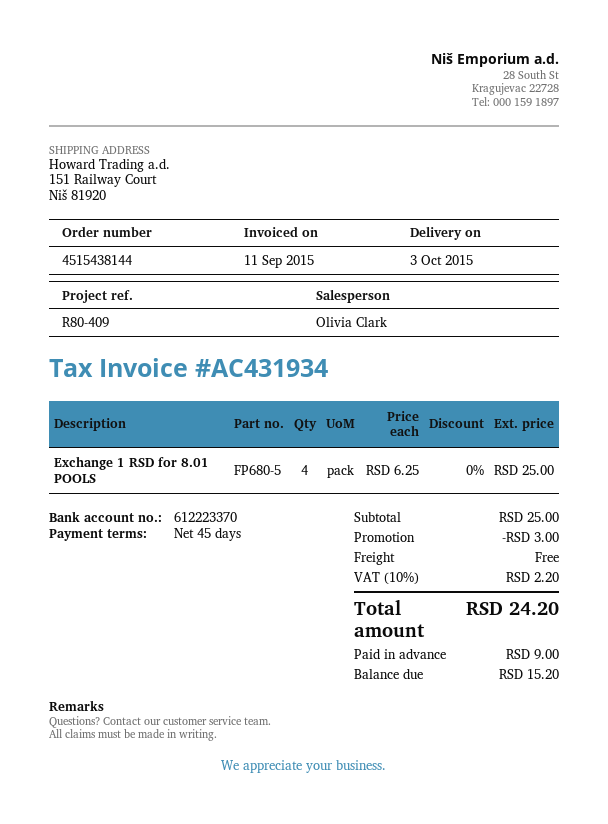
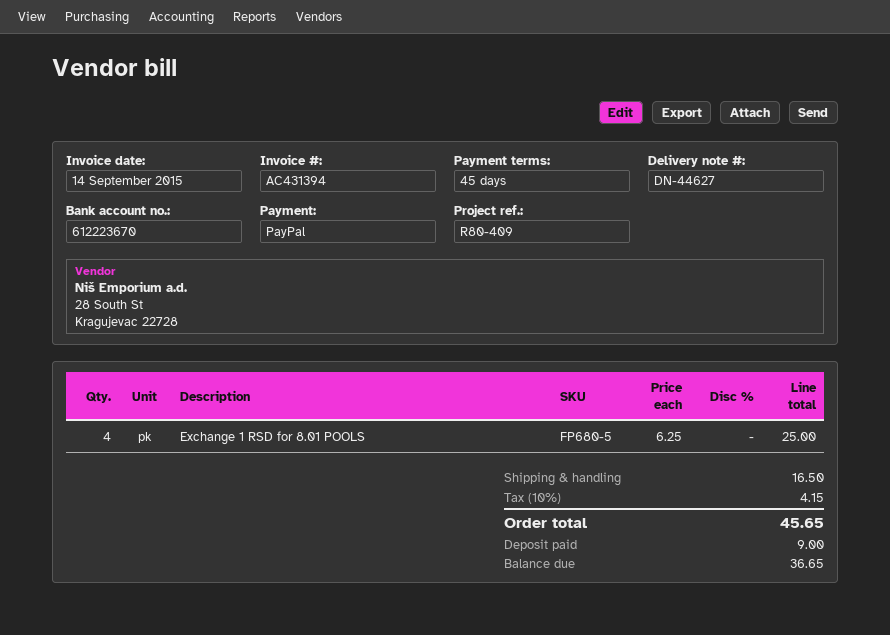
invoice number: AC431934 -> AC431394
invoice date: 2015-09-11 -> 2015-09-14
bank account: 612223370 -> 612223670
discount: 3.00 -> none
shipping: 0.00 -> 16.50
tax: 10% = 2.20 -> 10% = 4.15
total: 24.20 -> 45.65
balance: 15.20 -> 36.65

